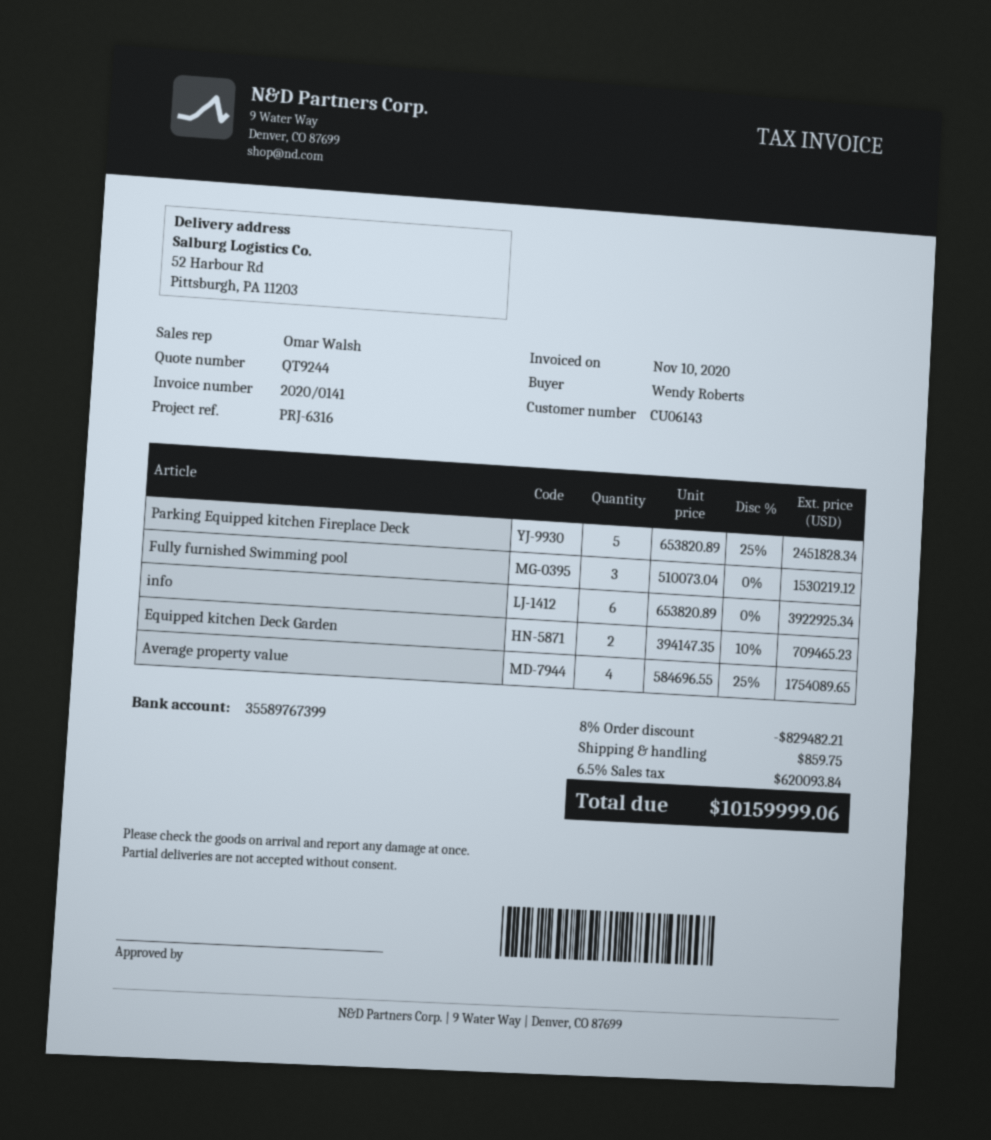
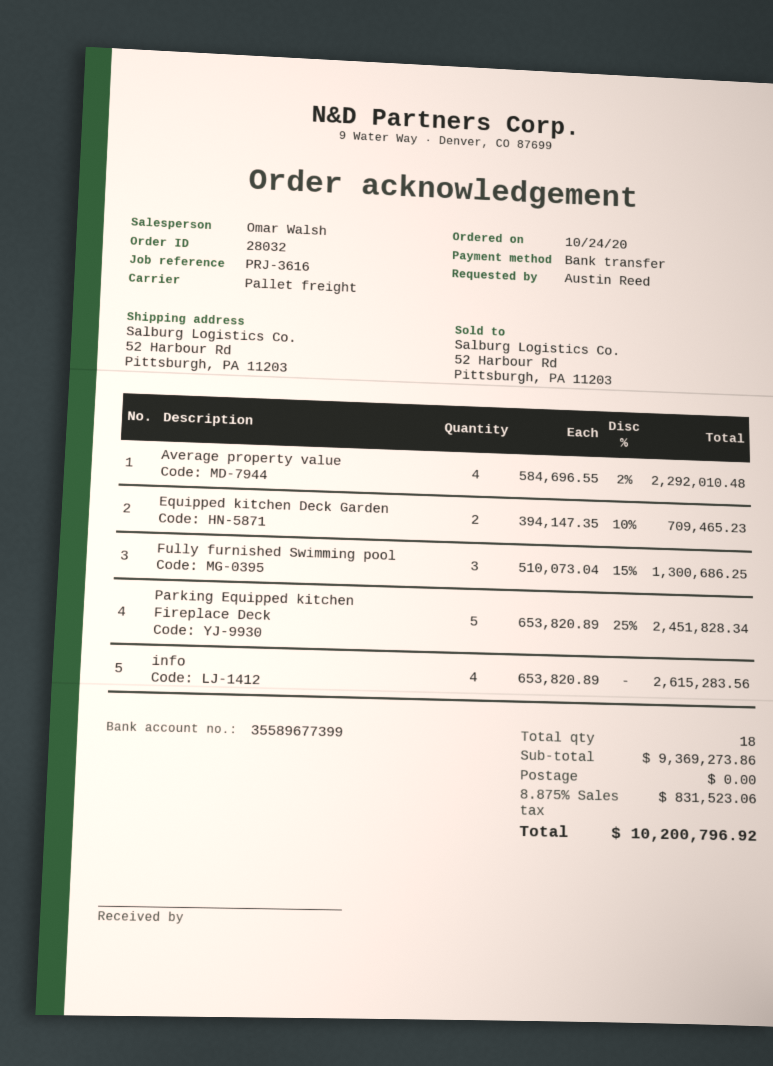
reference: PRJ-6316 -> PRJ-3616
ordered by: Wendy Roberts -> Austin Reed
bank account: 35589767399 -> 35589677399
Fully furnished Swimming pool: 3 x 510073.04 = 1530219.12 -> 3 x 510073.04 - 15% = 1300686.25
info: 6 x 653820.89 = 3922925.34 -> 4 x 653820.89 = 2615283.56
Average property value: 4 x 584696.55 - 25% = 1754089.65 -> 4 x 584696.55 - 2% = 2292010.48
discount: 8% = 829482.21 -> none
shipping: 859.75 -> 0.00
tax: 6.5% = 620093.84 -> 8.875% = 831523.06
total: 10159999.06 -> 10200796.92

